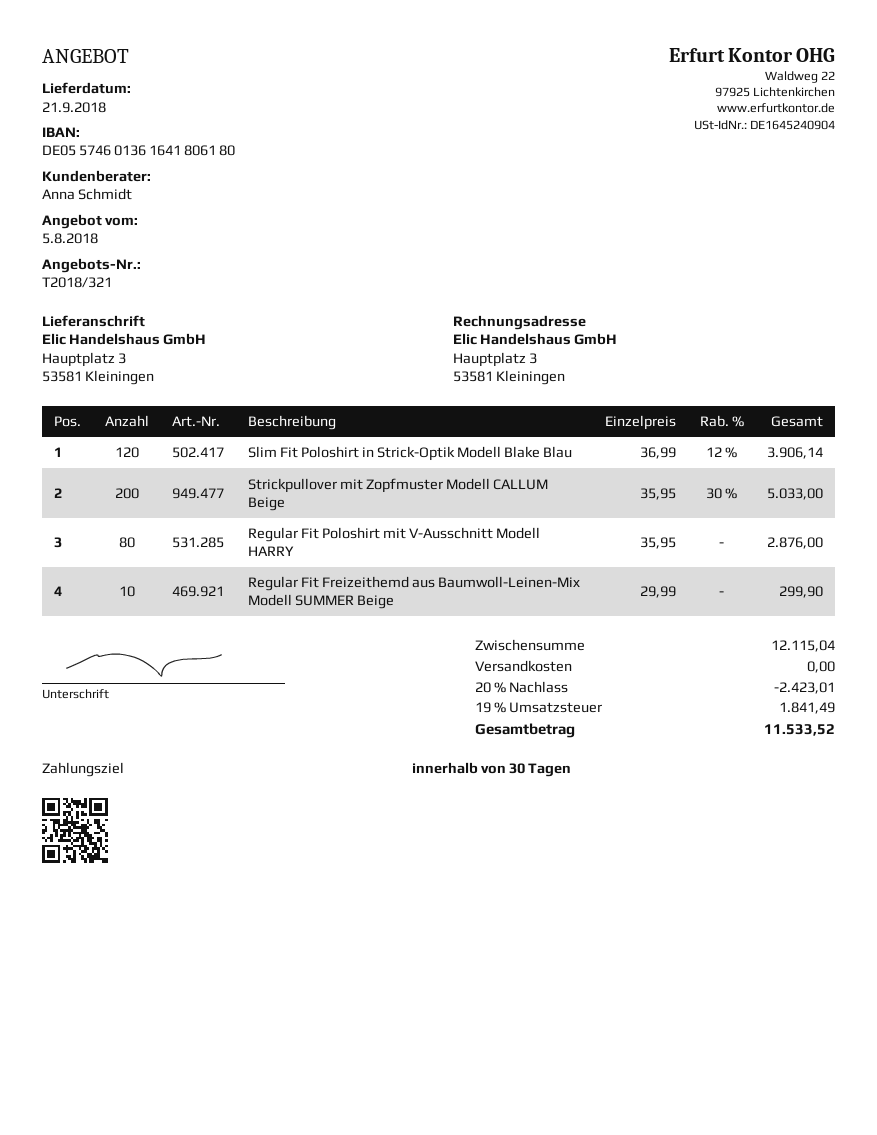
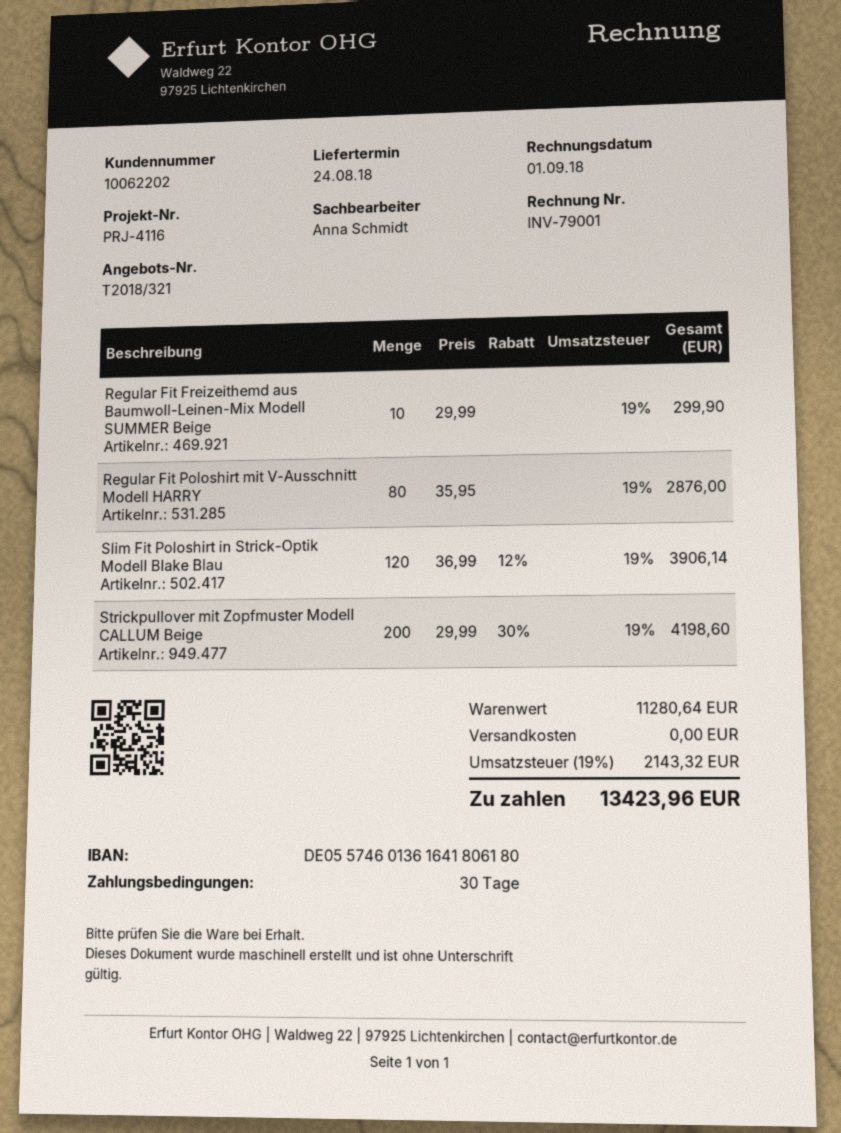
delivery date: 2018-09-21 -> 2018-08-24
Strickpullover mit Zopfmuster Modell CALLUM Beige: 200 x 35.95 - 30% = 5033.00 -> 200 x 29.99 - 30% = 4198.60
subtotal: 12115.04 -> 11280.64
discount: 20% = 2423.01 -> none
tax: 19% = 1841.49 -> 19% = 2143.32
total: 11533.52 -> 13423.96

